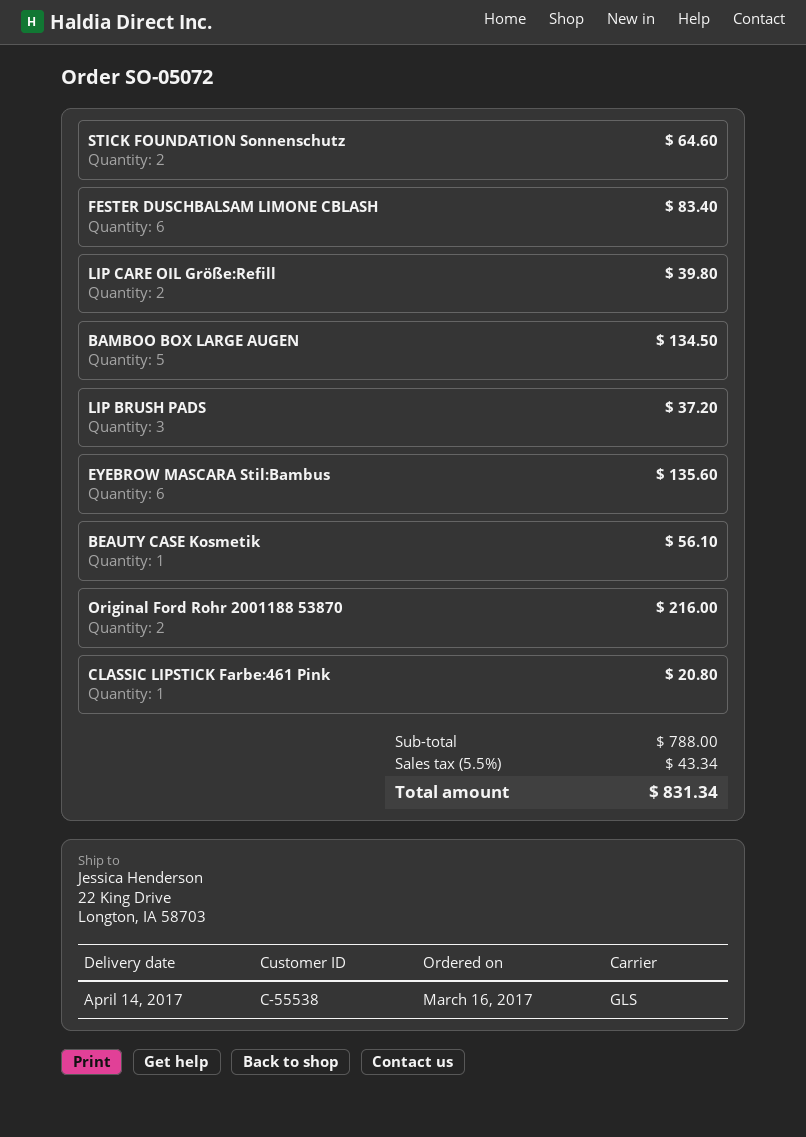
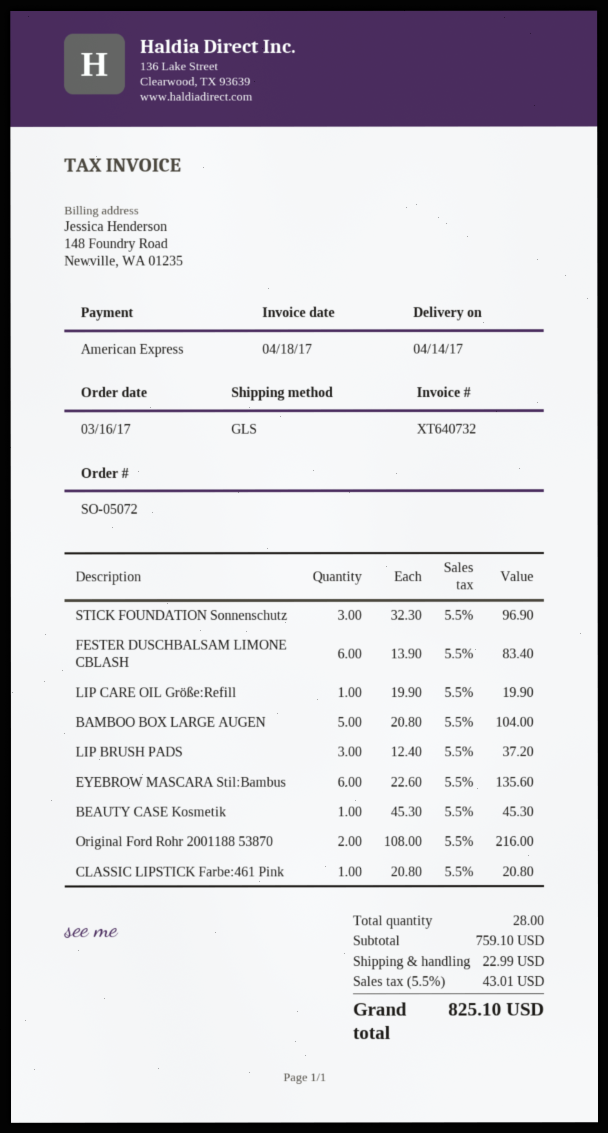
STICK FOUNDATION Sonnenschutz: 2 for 64.60 -> 3 for 96.90
LIP CARE OIL Größe:Refill: 2 for 39.80 -> 1 for 19.90
BAMBOO BOX LARGE AUGEN: 5 for 134.50 -> 5 for 104.00
BEAUTY CASE Kosmetik: 1 for 56.10 -> 1 for 45.30
subtotal: 788.00 -> 759.10
shipping: none -> 22.99
tax: 5.5% = 43.34 -> 5.5% = 43.01
total: 831.34 -> 825.10

